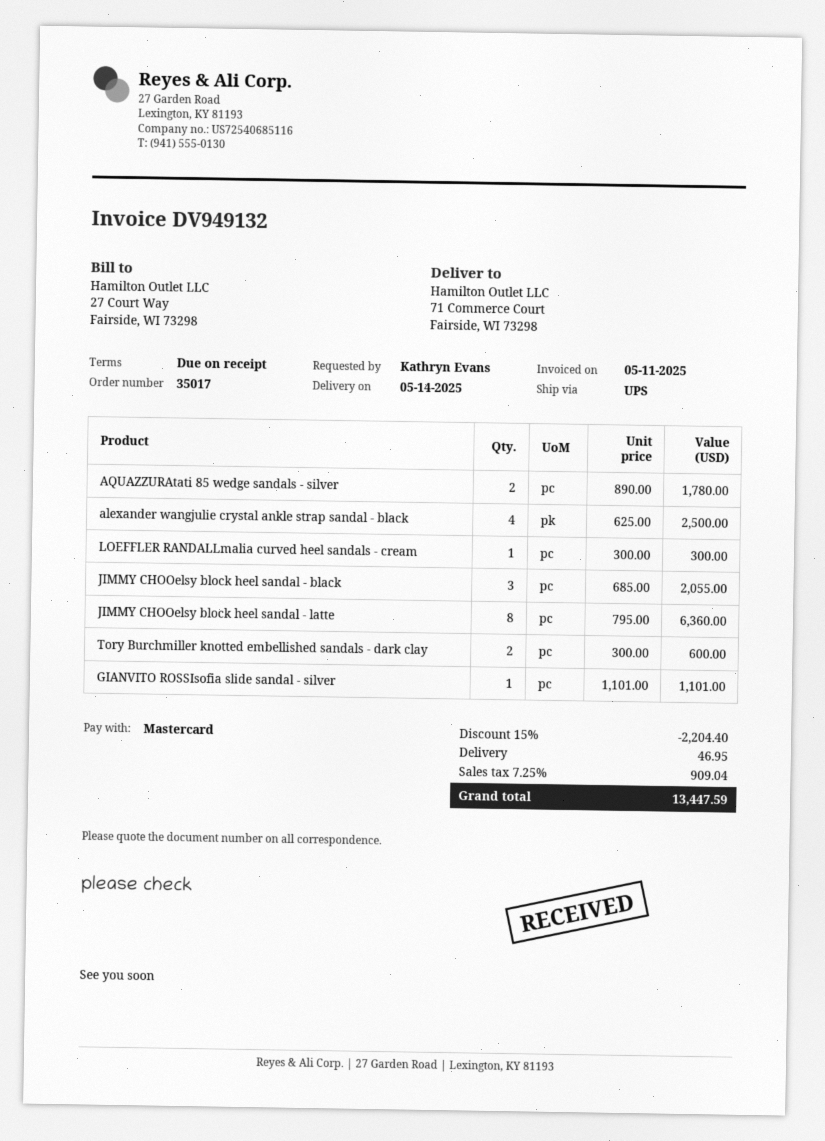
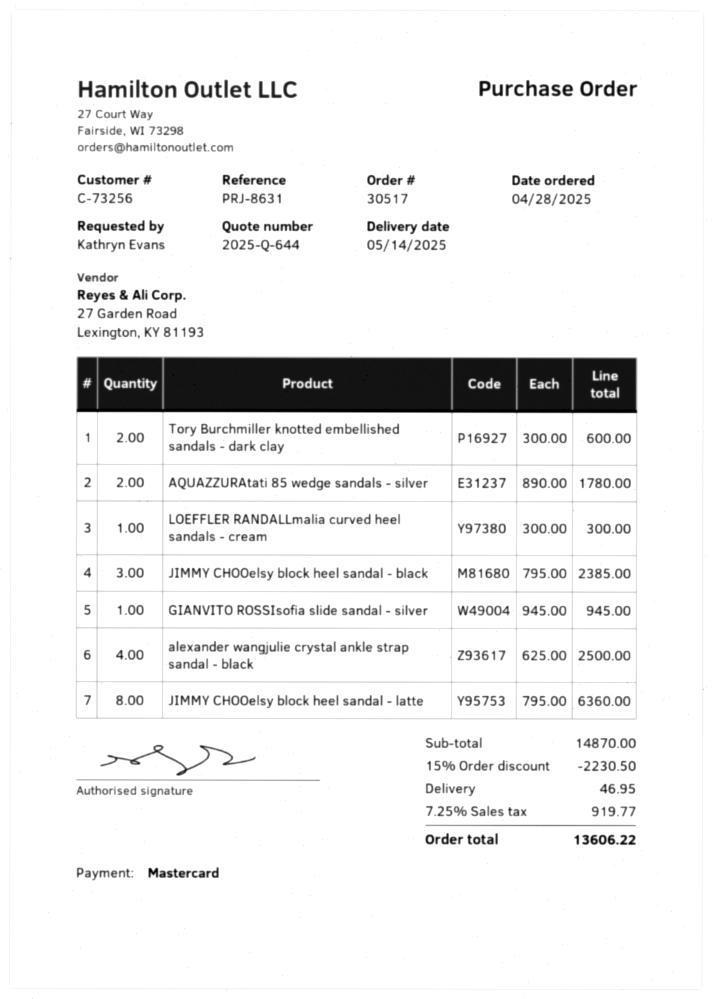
order number: 35017 -> 30517
JIMMY CHOOelsy block heel sandal - black: 3 x 685.00 = 2055.00 -> 3 x 795.00 = 2385.00
GIANVITO ROSSIsofia slide sandal - silver: 1 x 1101.00 = 1101.00 -> 1 x 945.00 = 945.00
discount: 15% = 2204.40 -> 15% = 2230.50
tax: 7.25% = 909.04 -> 7.25% = 919.77
total: 13447.59 -> 13606.22

